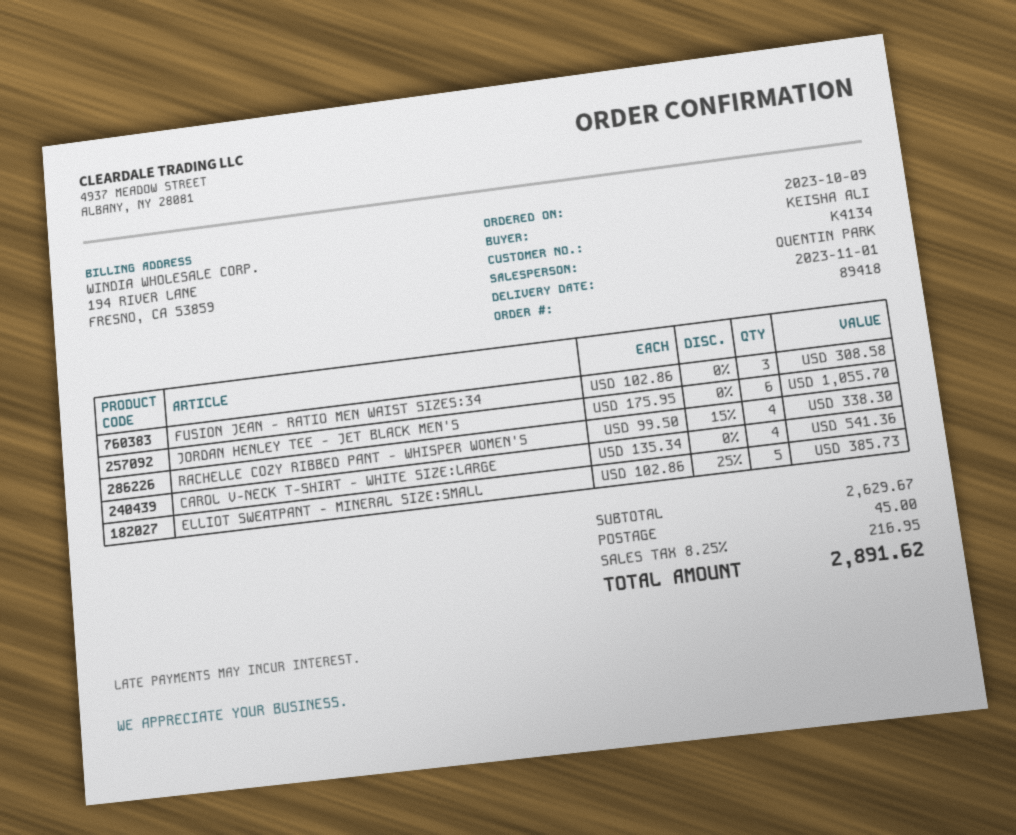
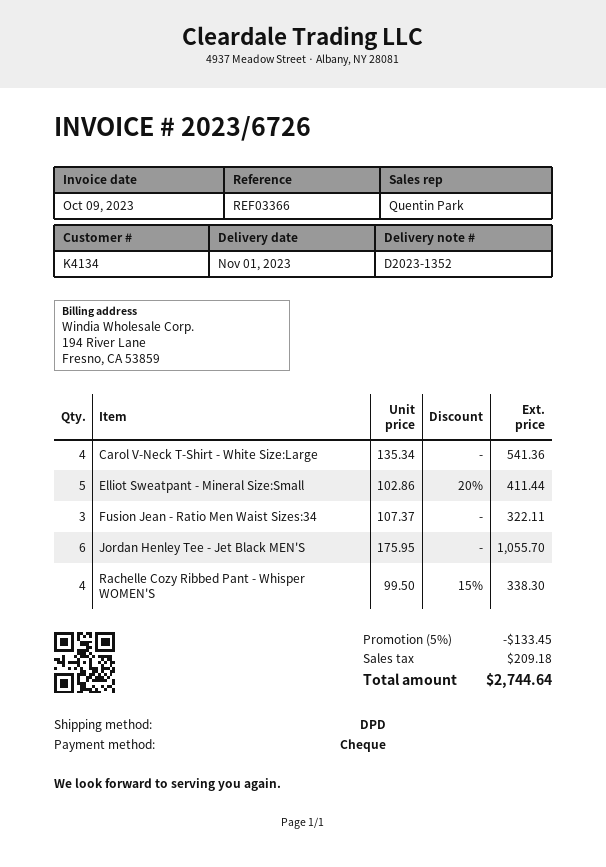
FUSION JEAN - RATIO MEN WAIST SIZES:34: 3 x 102.86 = 308.58 -> 3 x 107.37 = 322.11
ELLIOT SWEATPANT - MINERAL SIZE:SMALL: 5 x 102.86 - 25% = 385.73 -> 5 x 102.86 - 20% = 411.44
discount: none -> 5% = 133.45
shipping: 45.00 -> none
tax: 216.95 -> 209.18
total: 2891.62 -> 2744.64

